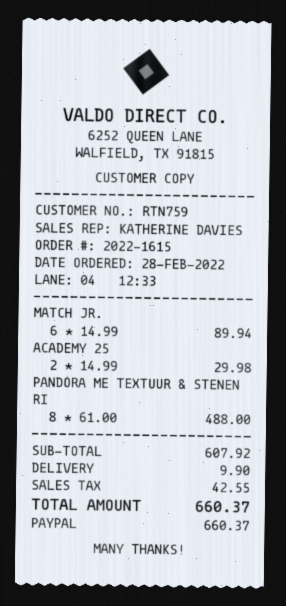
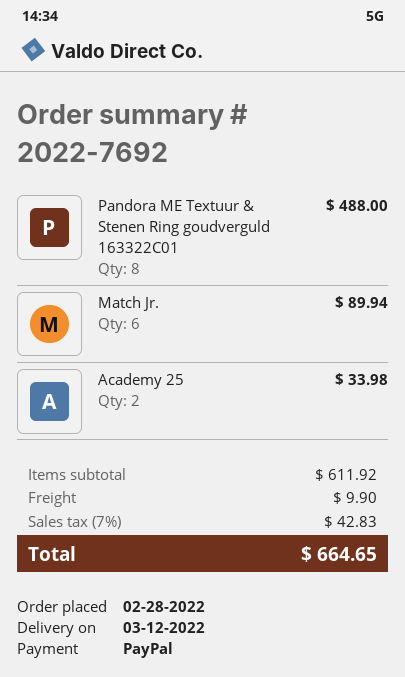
order number: 2022-1615 -> 2022-7692
ACADEMY 25: 2 for 29.98 -> 2 for 33.98
subtotal: 607.92 -> 611.92
tax: 42.55 -> 42.83
total: 660.37 -> 664.65

